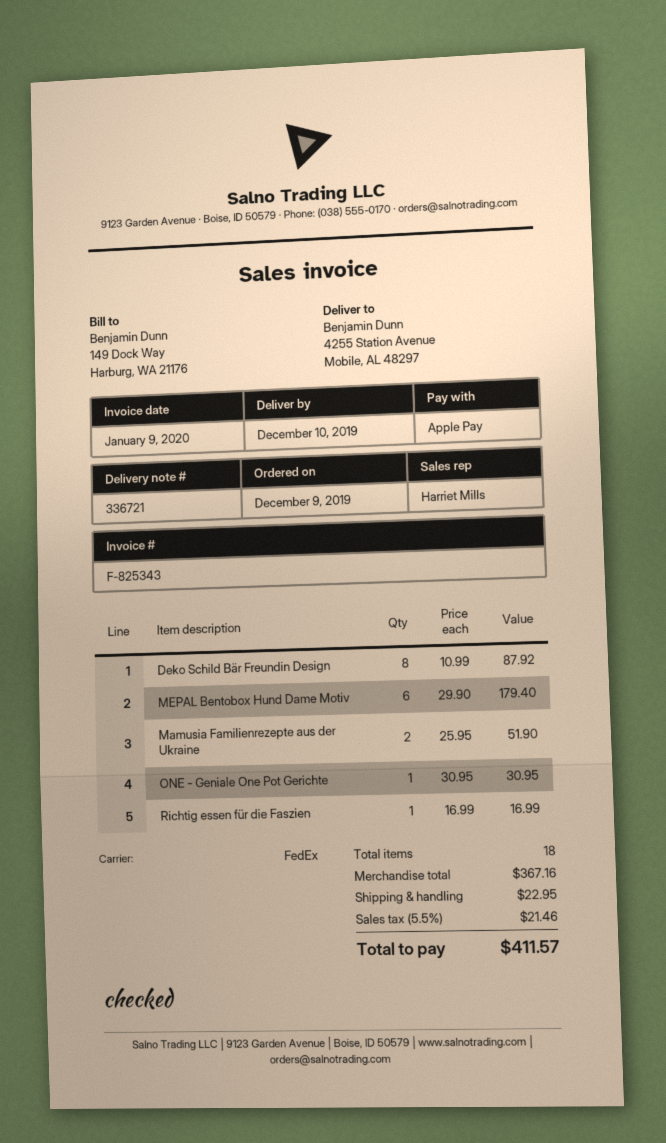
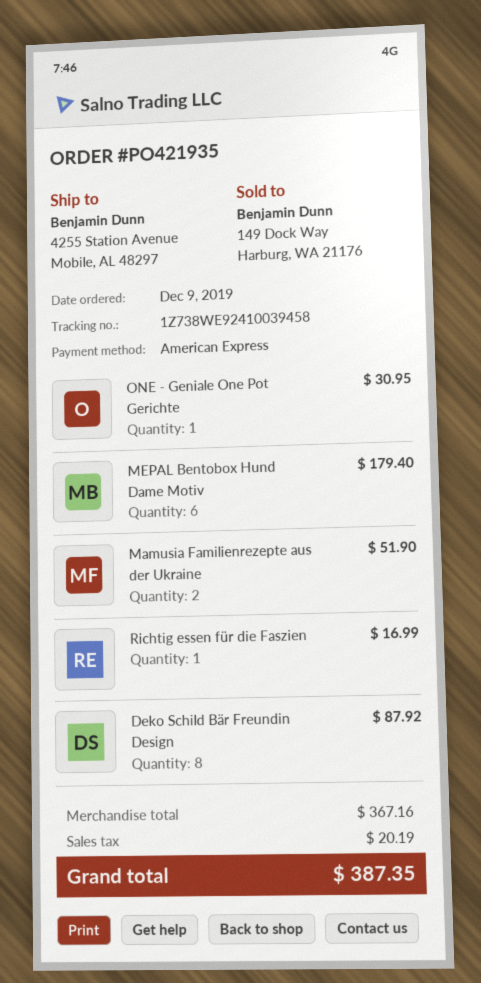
payment method: Apple Pay -> American Express
shipping: 22.95 -> none
tax: 21.46 -> 20.19
total: 411.57 -> 387.35

